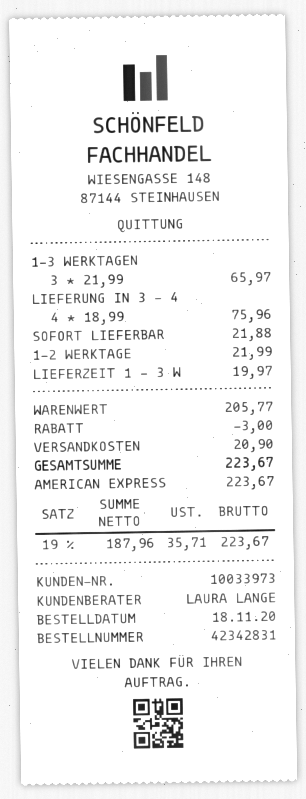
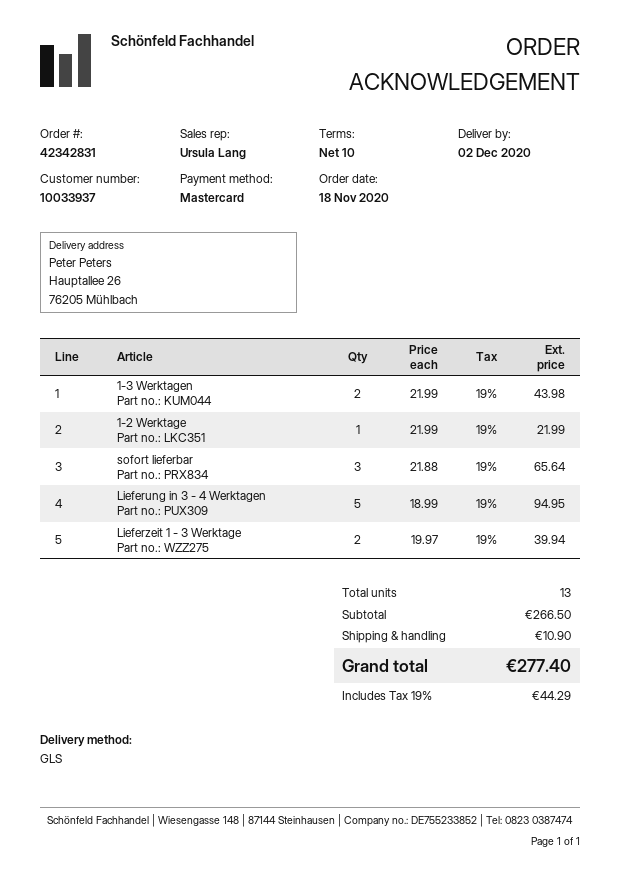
customer number: 10033973 -> 10033937
sales rep: LAURA LANGE -> Ursula Lang
payment method: American Express -> Mastercard
1-3 WERKTAGEN: 3 x 21.99 = 65.97 -> 2 x 21.99 = 43.98
LIEFERUNG IN 3 - 4: 4 x 18.99 = 75.96 -> 5 x 18.99 = 94.95
SOFORT LIEFERBAR: 1 x 21.88 = 21.88 -> 3 x 21.88 = 65.64
LIEFERZEIT 1 - 3 W: 1 x 19.97 = 19.97 -> 2 x 19.97 = 39.94
subtotal: 205.77 -> 266.50
discount: 3.00 -> none
shipping: 20.90 -> 10.90
tax: 19% = 35.71 -> 19% = 44.29
total: 223.67 -> 277.40

